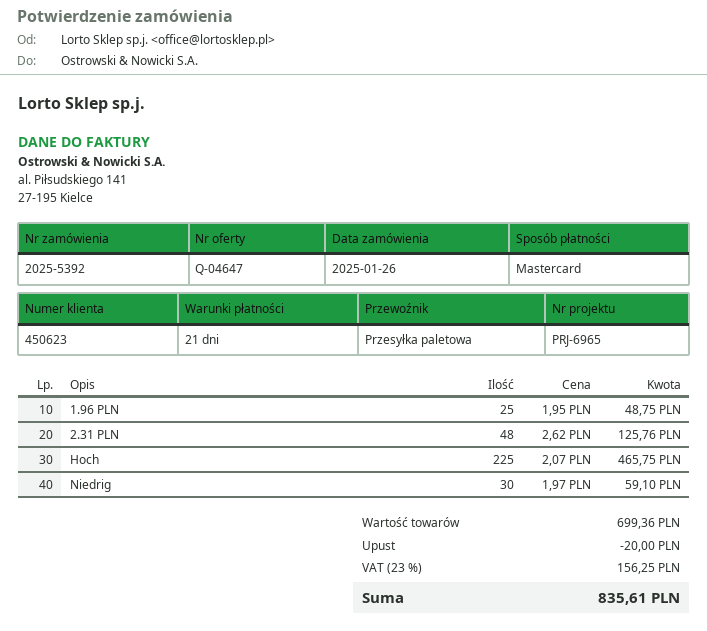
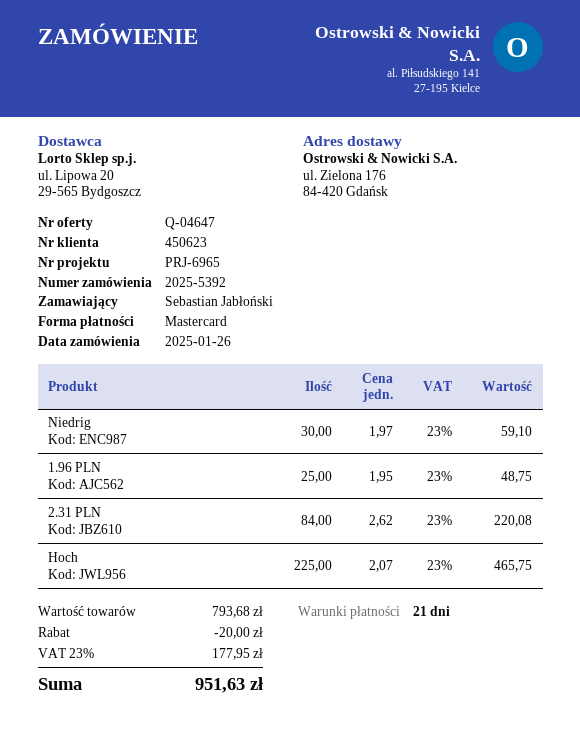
2.31 PLN: 48 x 2.62 = 125.76 -> 84 x 2.62 = 220.08
subtotal: 699.36 -> 793.68
tax: 23% = 156.25 -> 23% = 177.95
total: 835.61 -> 951.63

